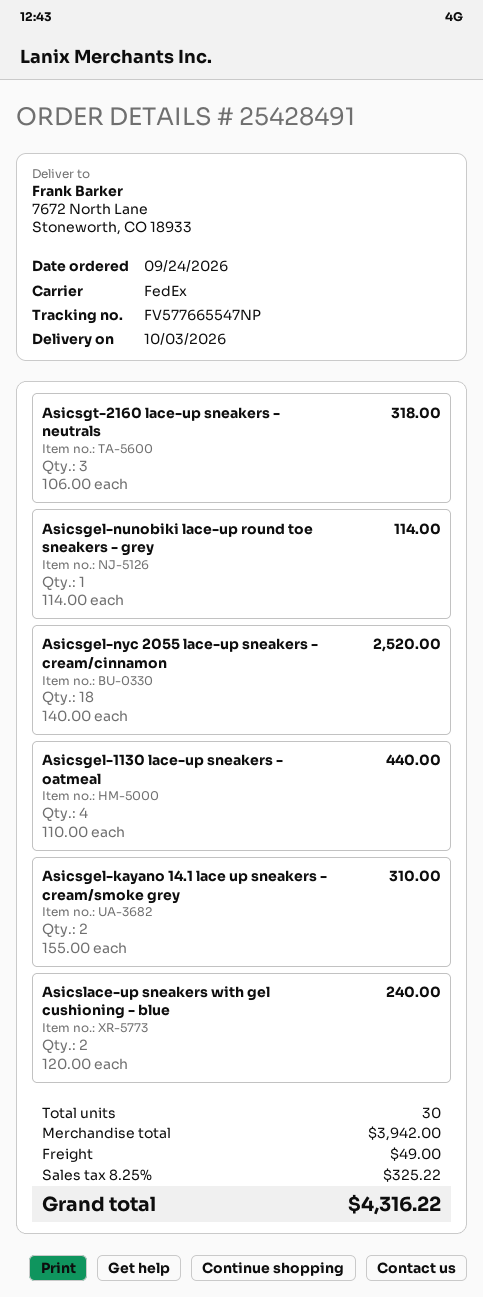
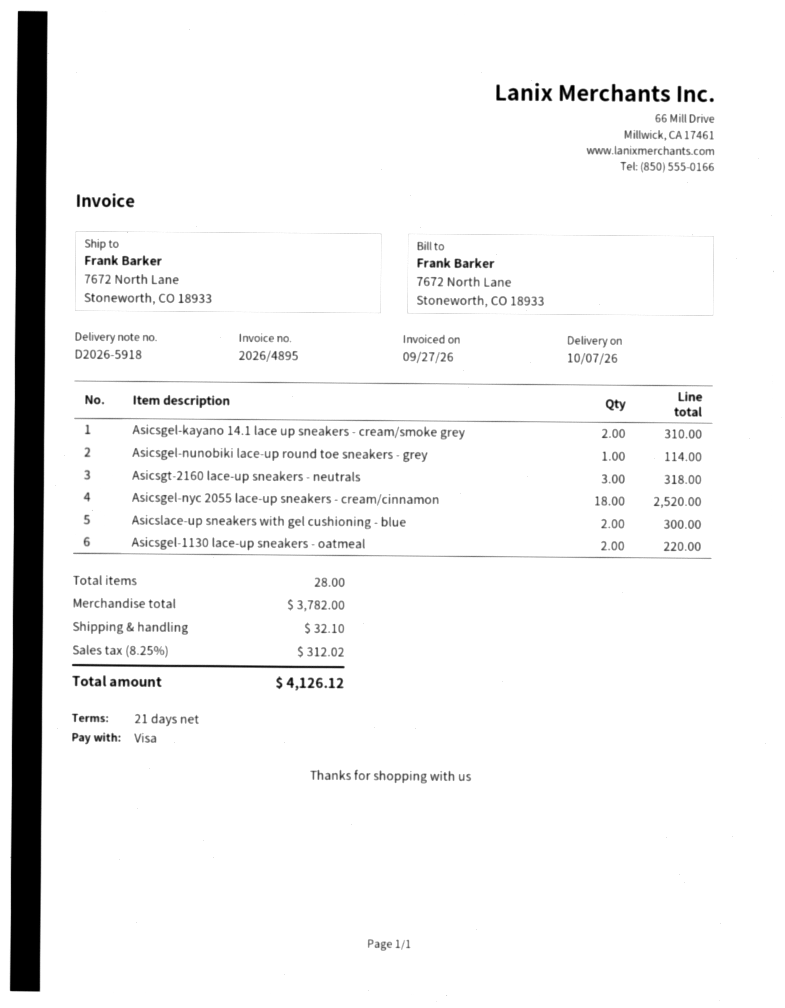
delivery date: 2026-10-03 -> 2026-10-07
Asicsgel-1130 lace-up sneakers - oatmeal: 4 for 440.00 -> 2 for 220.00
Asicslace-up sneakers with gel cushioning - blue: 2 for 240.00 -> 2 for 300.00
total quantity: 30 -> 28
subtotal: 3942.00 -> 3782.00
shipping: 49.00 -> 32.10
tax: 8.25% = 325.22 -> 8.25% = 312.02
total: 4316.22 -> 4126.12

